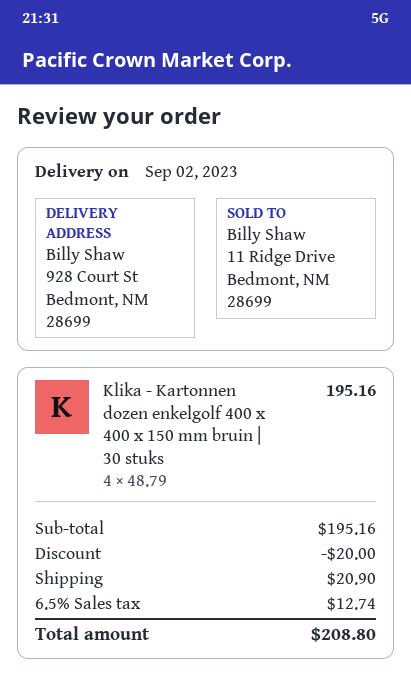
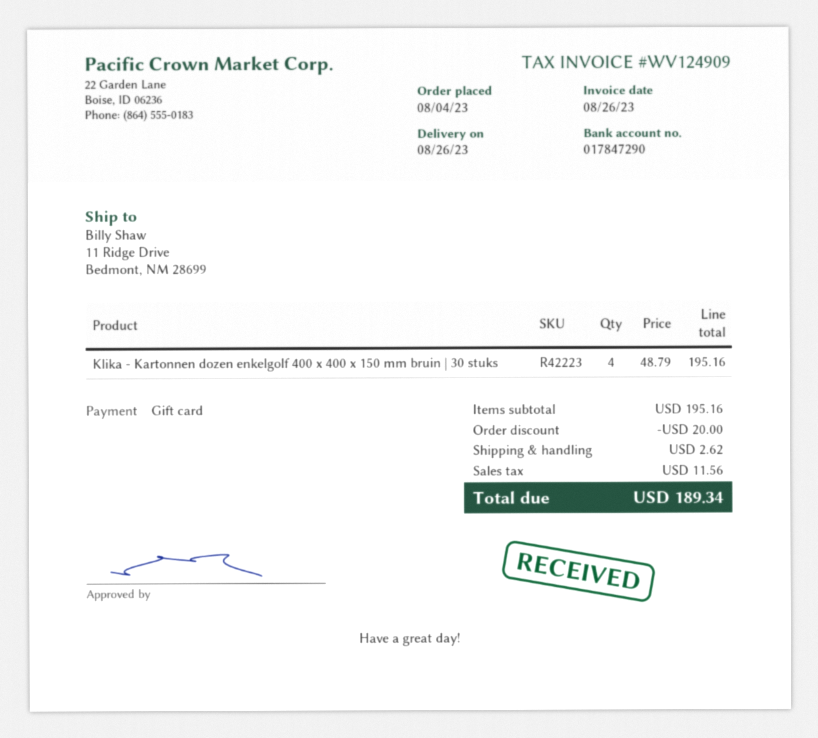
delivery date: 2023-09-02 -> 2023-08-26
ship to: 928 Court St, Bedmont, NM 28699 -> 11 Ridge Drive, Bedmont, NM 28699
shipping: 20.90 -> 2.62
tax: 12.74 -> 11.56
total: 208.80 -> 189.34

